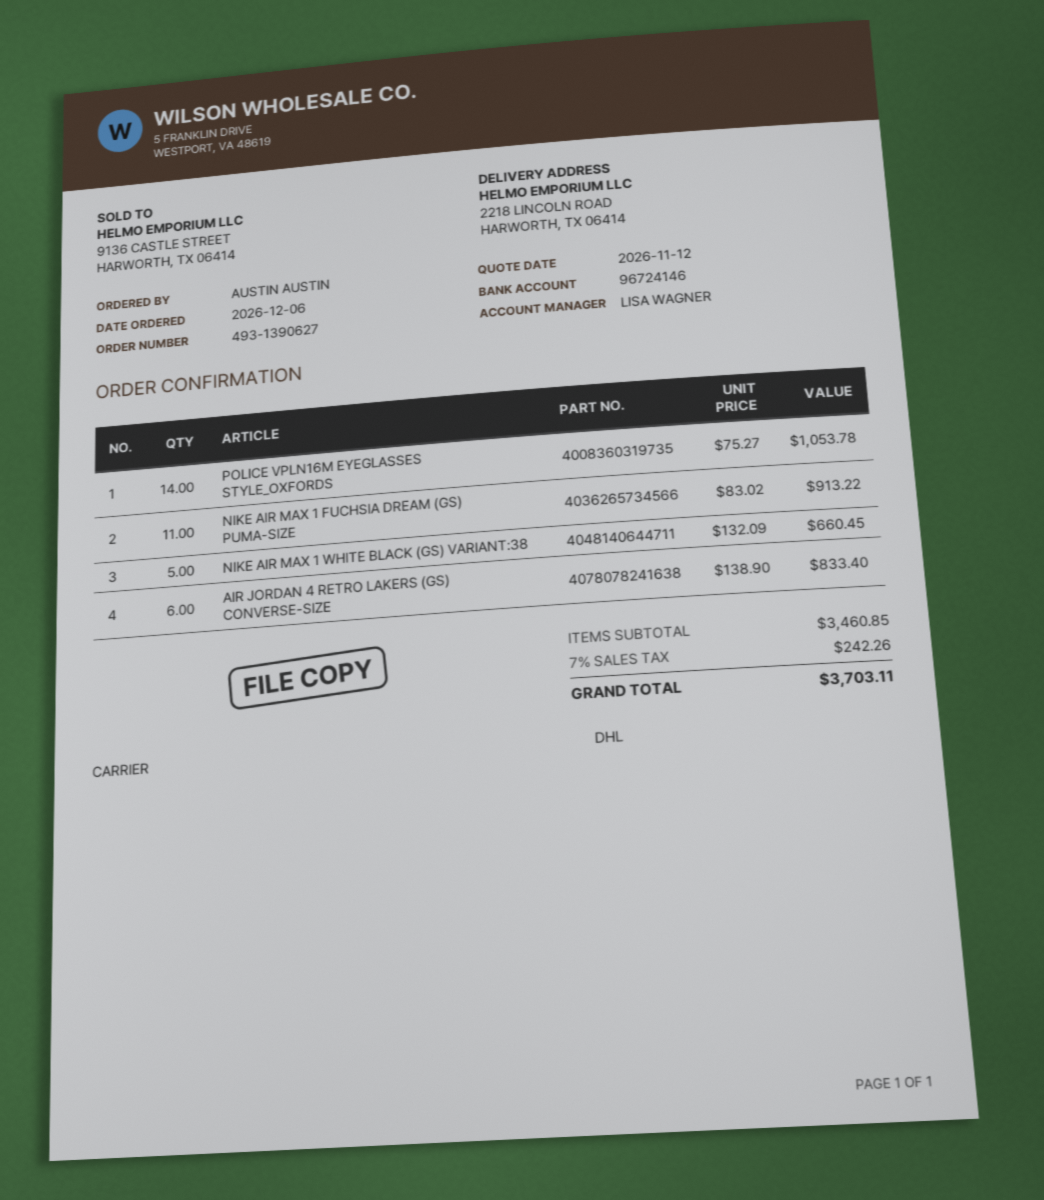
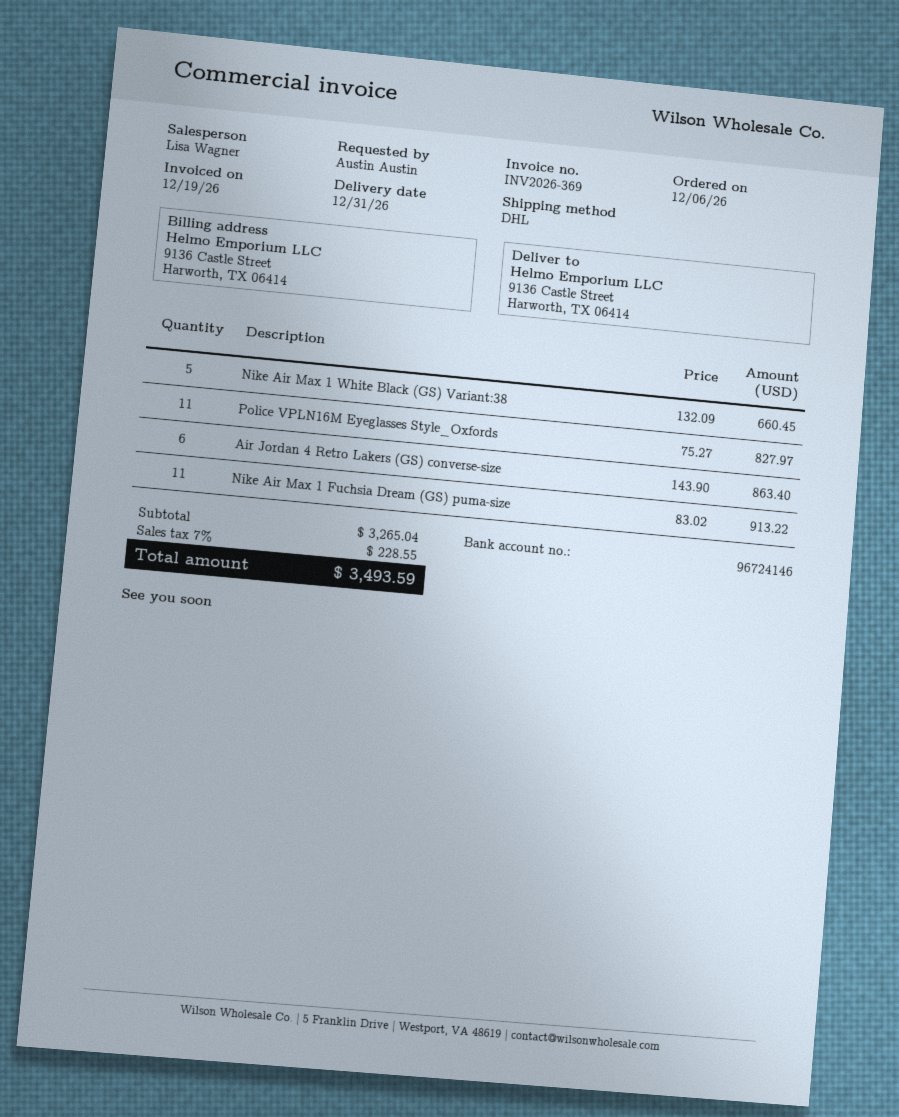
ship to: 2218 LINCOLN ROAD, HARWORTH, TX 06414 -> 9136 Castle Street, Harworth, TX 06414
POLICE VPLN16M EYEGLASSES STYLE_OXFORDS: 14 x 75.27 = 1053.78 -> 11 x 75.27 = 827.97
AIR JORDAN 4 RETRO LAKERS (GS) CONVERSE-SIZE: 6 x 138.90 = 833.40 -> 6 x 143.90 = 863.40
subtotal: 3460.85 -> 3265.04
tax: 7% = 242.26 -> 7% = 228.55
total: 3703.11 -> 3493.59

